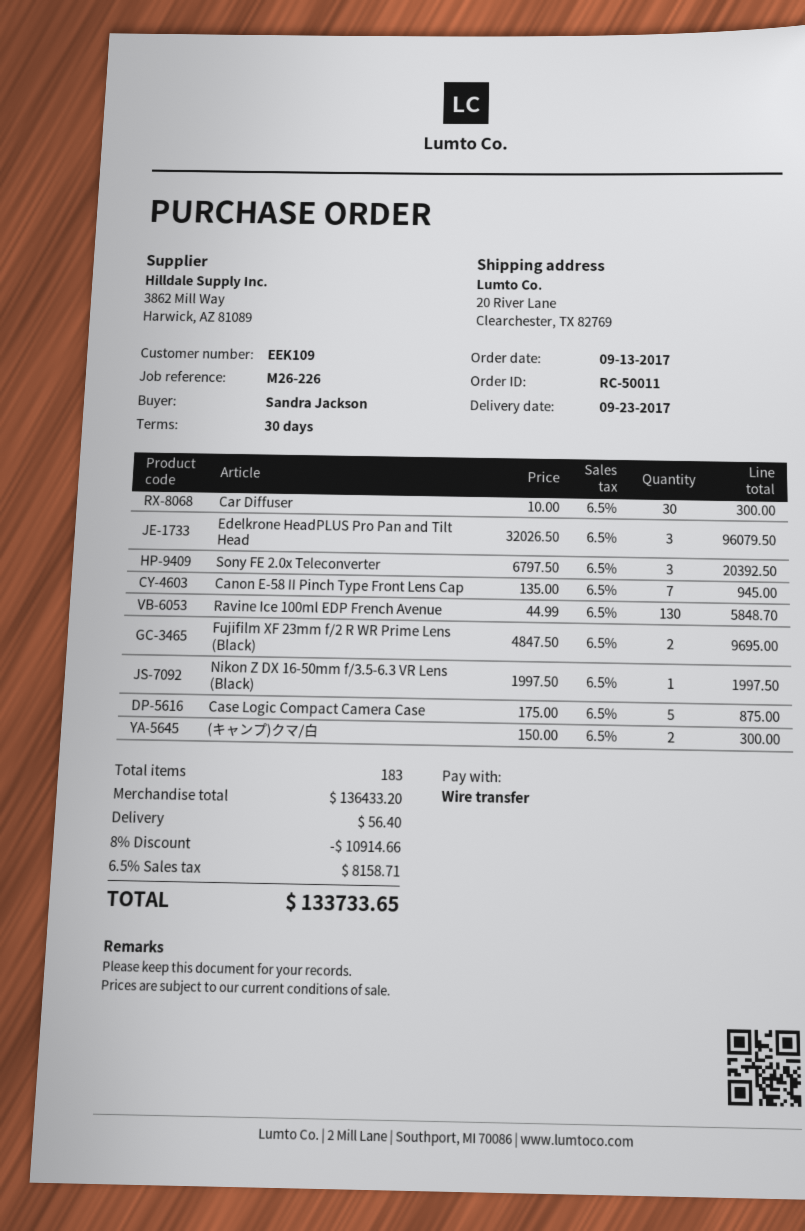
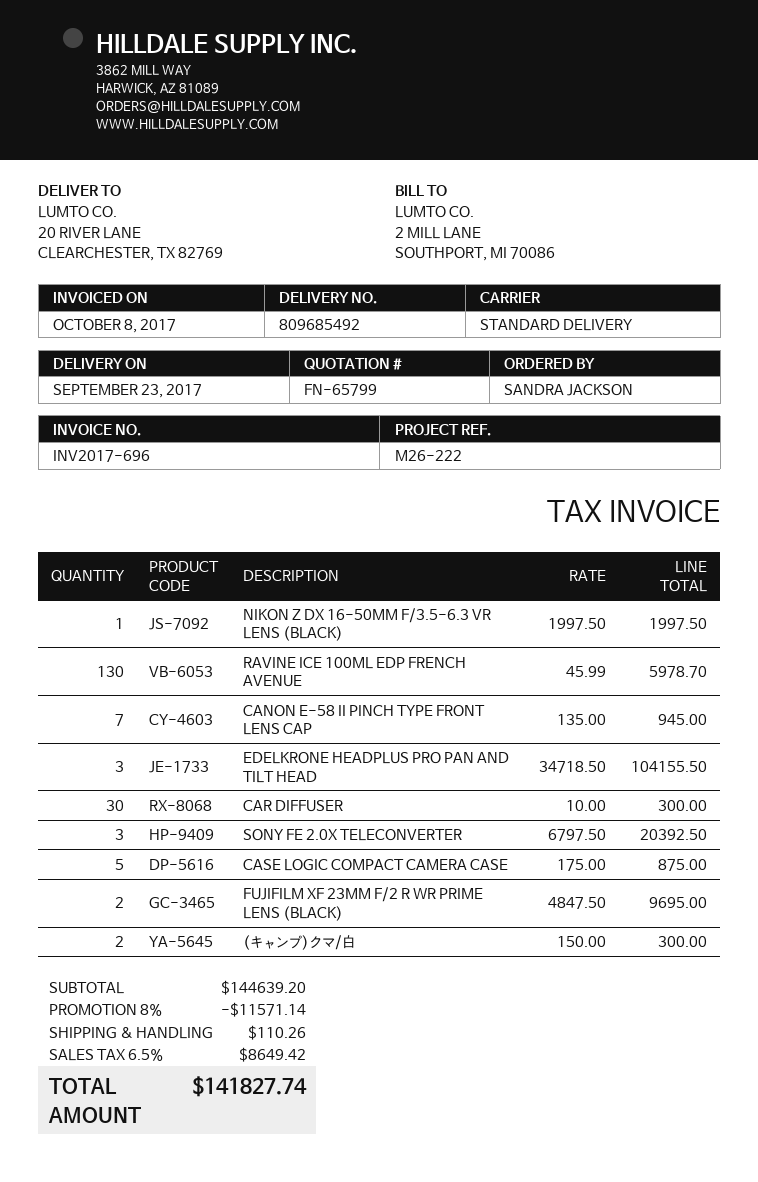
reference: M26-226 -> M26-222
Edelkrone HeadPLUS Pro Pan and Tilt Head: 3 x 32026.50 = 96079.50 -> 3 x 34718.50 = 104155.50
Ravine Ice 100ml EDP French Avenue: 130 x 44.99 = 5848.70 -> 130 x 45.99 = 5978.70
subtotal: 136433.20 -> 144639.20
discount: 8% = 10914.66 -> 8% = 11571.14
shipping: 56.40 -> 110.26
tax: 6.5% = 8158.71 -> 6.5% = 8649.42
total: 133733.65 -> 141827.74

